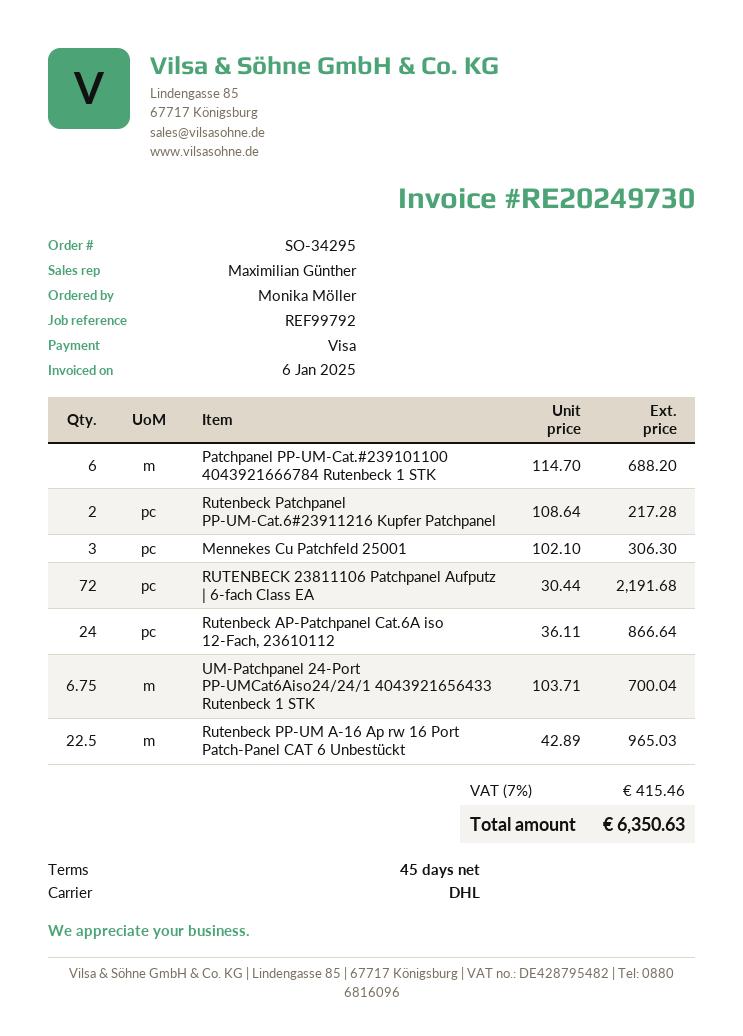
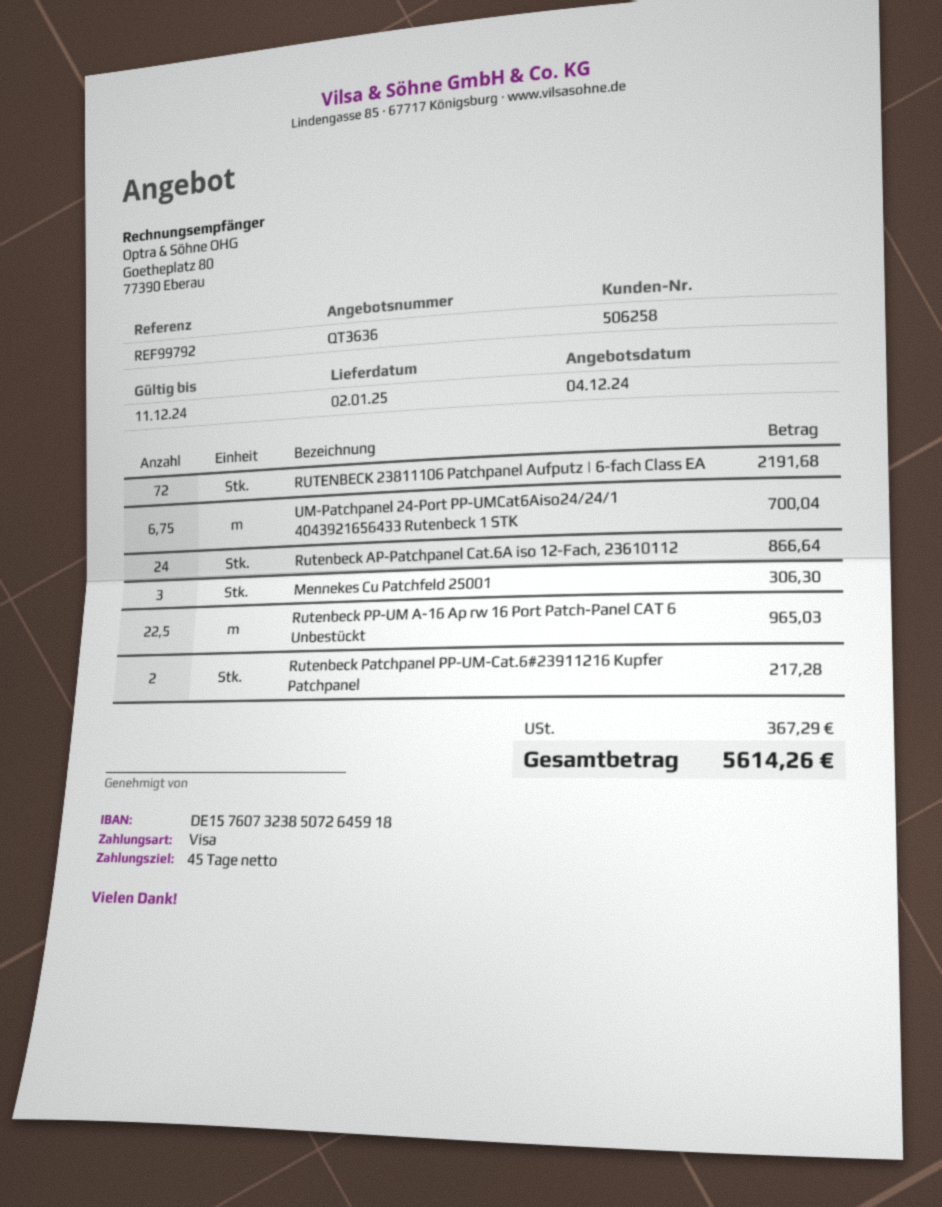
Patchpanel PP-UM-Cat.#239101100 4043921666784 Rutenbeck 1 STK: 6 for 688.20 -> none
tax: 415.46 -> 367.29
total: 6350.63 -> 5614.26

